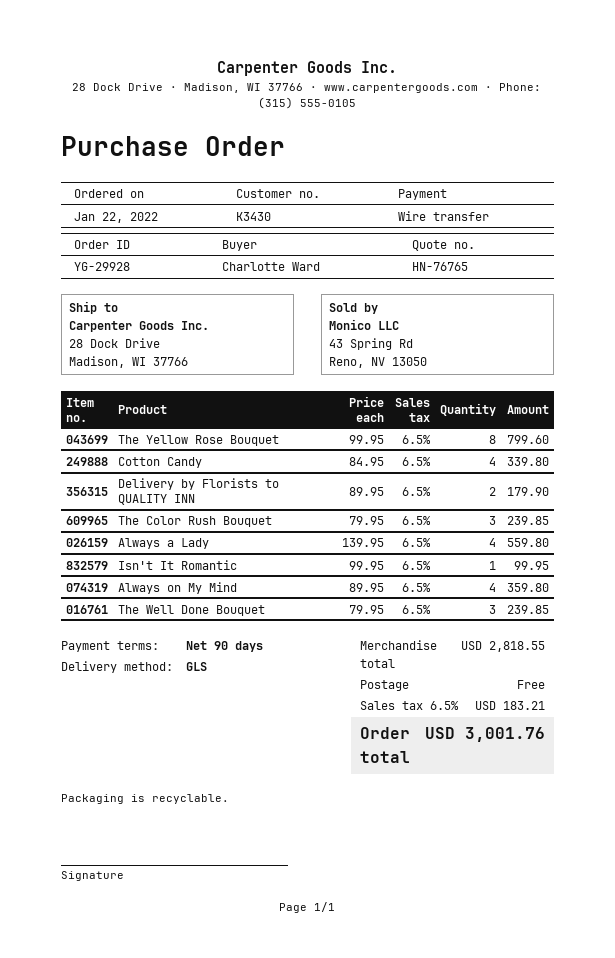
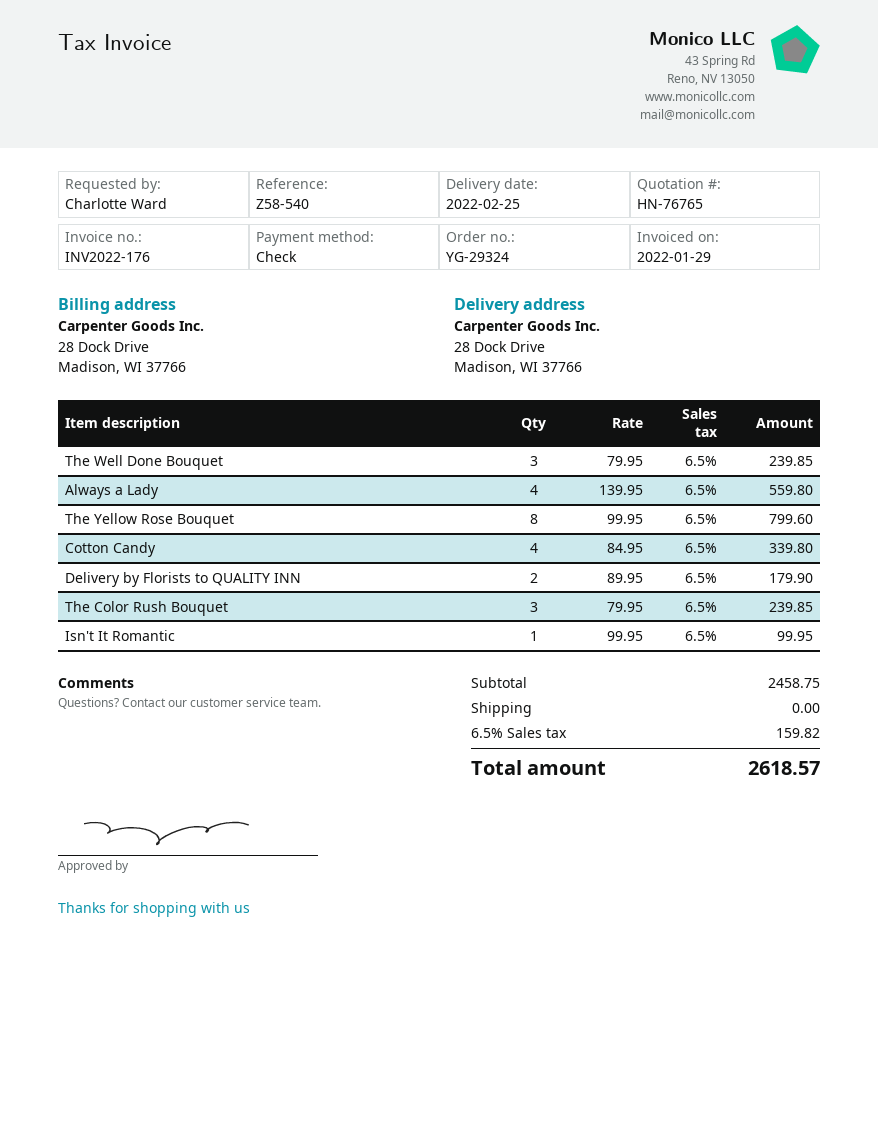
order number: YG-29928 -> YG-29324
payment method: bank transfer -> cheque
Always on My Mind: 4 x 89.95 = 359.80 -> none
subtotal: 2818.55 -> 2458.75
tax: 6.5% = 183.21 -> 6.5% = 159.82
total: 3001.76 -> 2618.57

